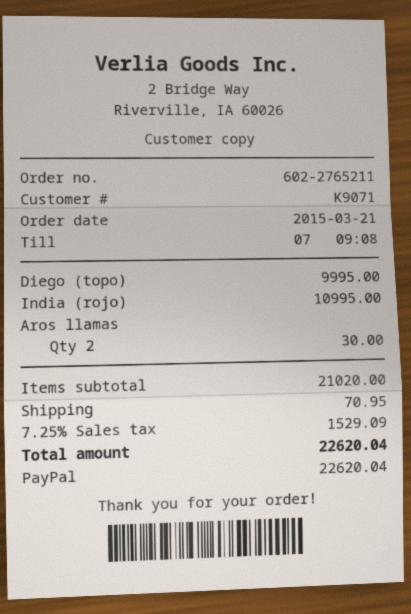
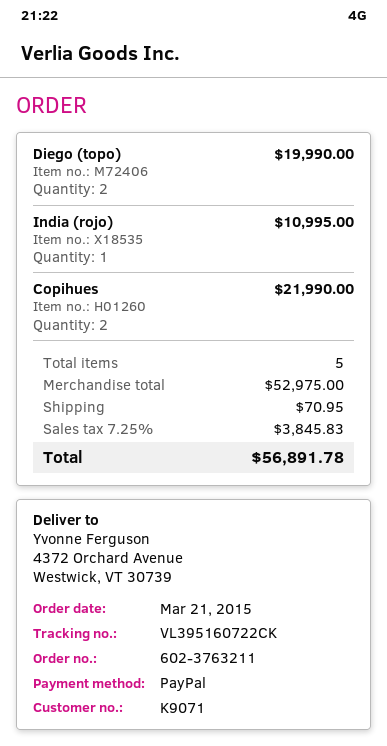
order number: 602-2765211 -> 602-3763211
Diego (topo): 1 for 9995.00 -> 2 for 19990.00
Aros llamas: 2 for 30.00 -> none
Copihues: none -> 2 for 21990.00
subtotal: 21020.00 -> 52975.00
tax: 7.25% = 1529.09 -> 7.25% = 3845.83
total: 22620.04 -> 56891.78

